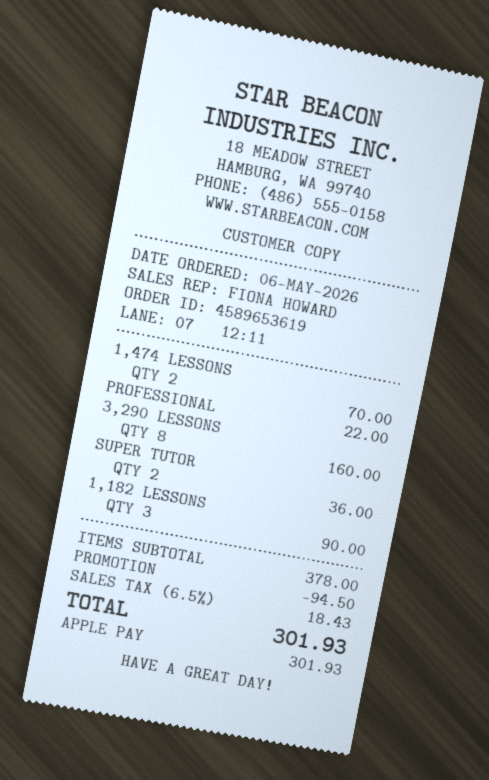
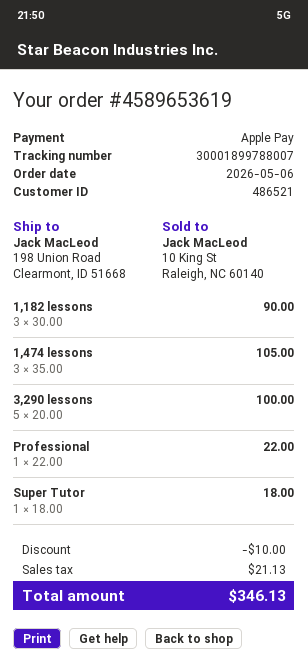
1,474 LESSONS: 2 for 70.00 -> 3 for 105.00
3,290 LESSONS: 8 for 160.00 -> 5 for 100.00
SUPER TUTOR: 2 for 36.00 -> 1 for 18.00
discount: 94.50 -> 10.00
tax: 18.43 -> 21.13
total: 301.93 -> 346.13

